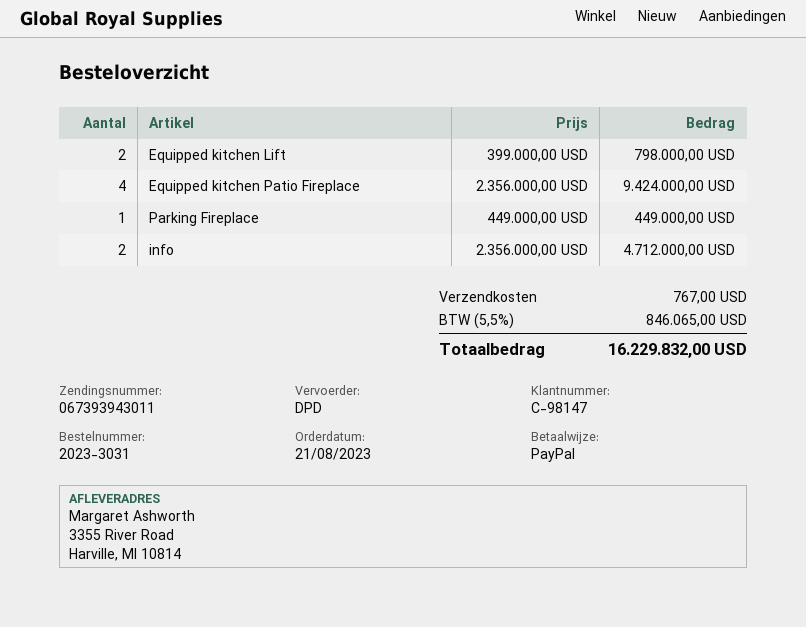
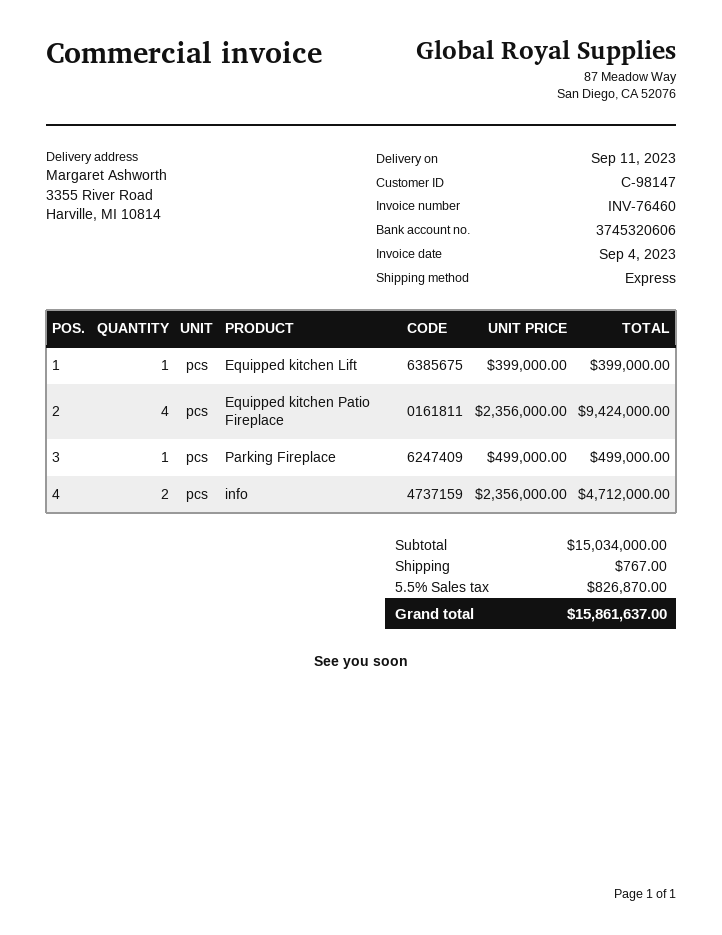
shipping method: DPD -> express
Equipped kitchen Lift: 2 x 399000.00 = 798000.00 -> 1 x 399000.00 = 399000.00
Parking Fireplace: 1 x 449000.00 = 449000.00 -> 1 x 499000.00 = 499000.00
tax: 5.5% = 846065.00 -> 5.5% = 826870.00
total: 16229832.00 -> 15861637.00

